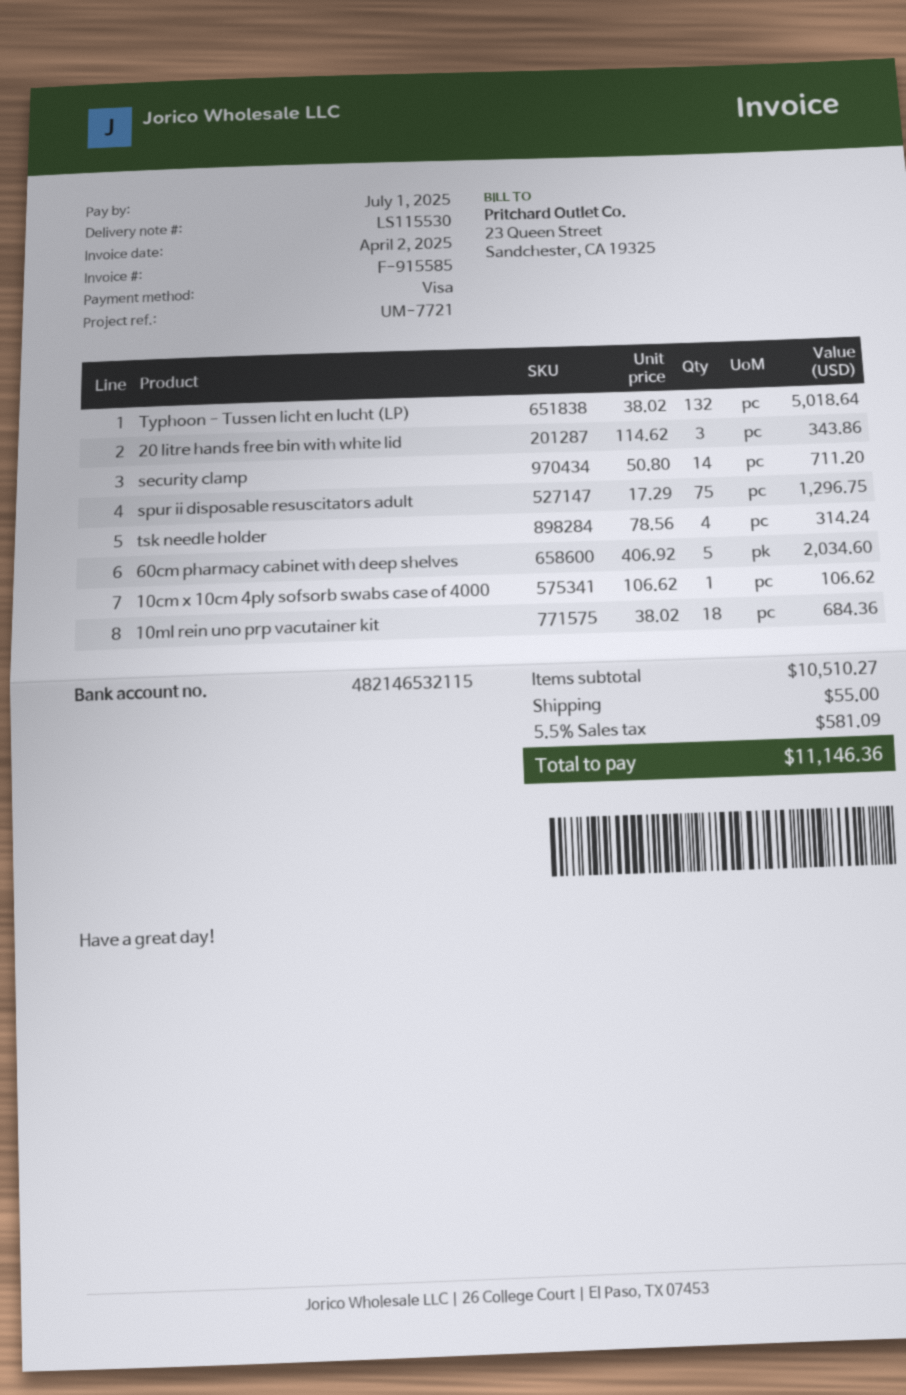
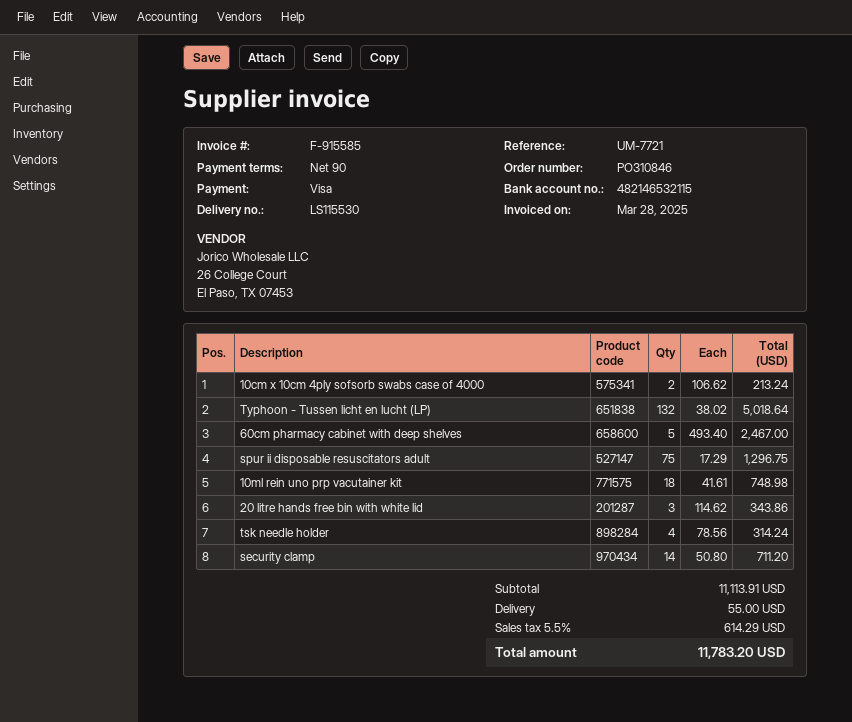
invoice date: 2025-04-02 -> 2025-03-28
60cm pharmacy cabinet with deep shelves: 5 x 406.92 = 2034.60 -> 5 x 493.40 = 2467.00
10cm x 10cm 4ply sofsorb swabs case of 4000: 1 x 106.62 = 106.62 -> 2 x 106.62 = 213.24
10ml rein uno prp vacutainer kit: 18 x 38.02 = 684.36 -> 18 x 41.61 = 748.98
subtotal: 10510.27 -> 11113.91
tax: 5.5% = 581.09 -> 5.5% = 614.29
total: 11146.36 -> 11783.20

